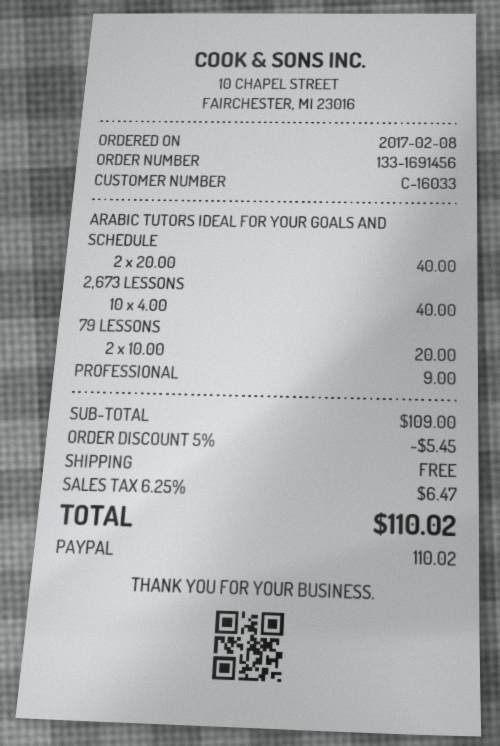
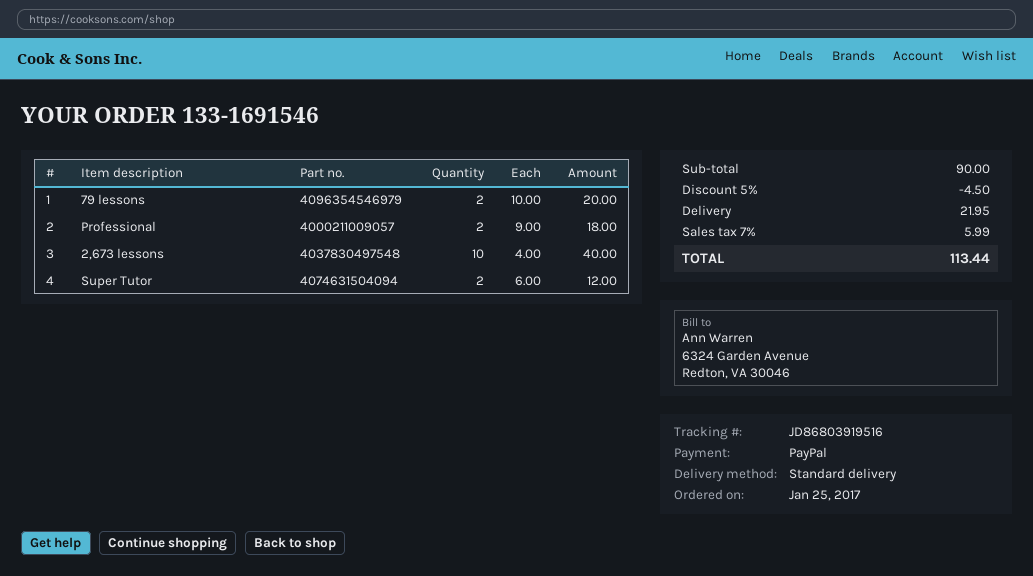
order number: 133-1691456 -> 133-1691546
order date: 2017-02-08 -> 2017-01-25
ARABIC TUTORS IDEAL FOR YOUR GOALS AND SCHEDULE: 2 x 20.00 = 40.00 -> none
PROFESSIONAL: 1 x 9.00 = 9.00 -> 2 x 9.00 = 18.00
Super Tutor: none -> 2 x 6.00 = 12.00
subtotal: 109.00 -> 90.00
discount: 5% = 5.45 -> 5% = 4.50
shipping: 0.00 -> 21.95
tax: 6.25% = 6.47 -> 7% = 5.99
total: 110.02 -> 113.44

